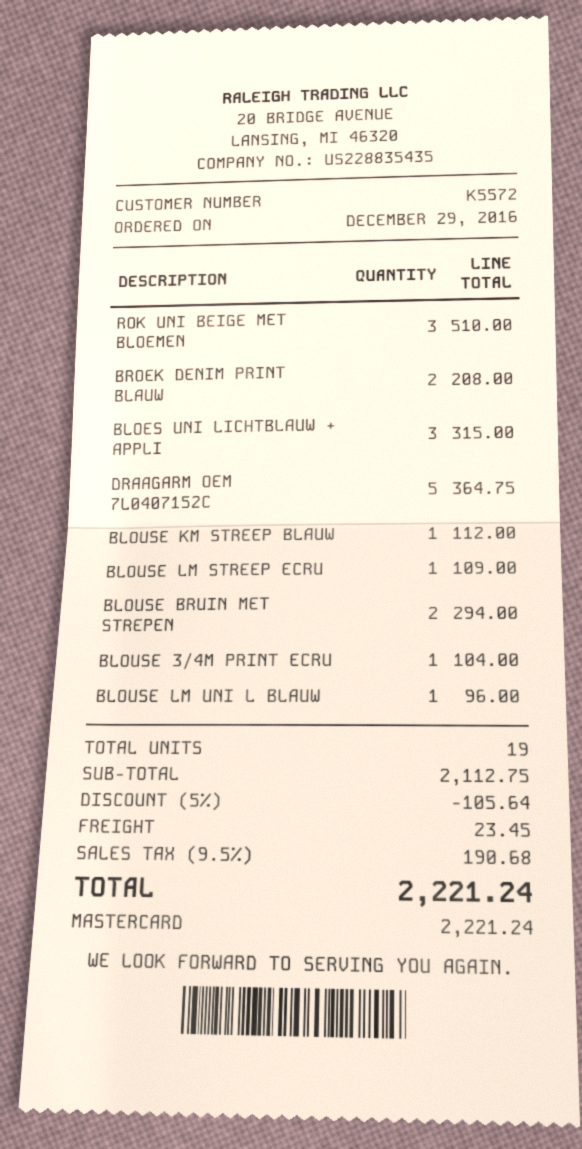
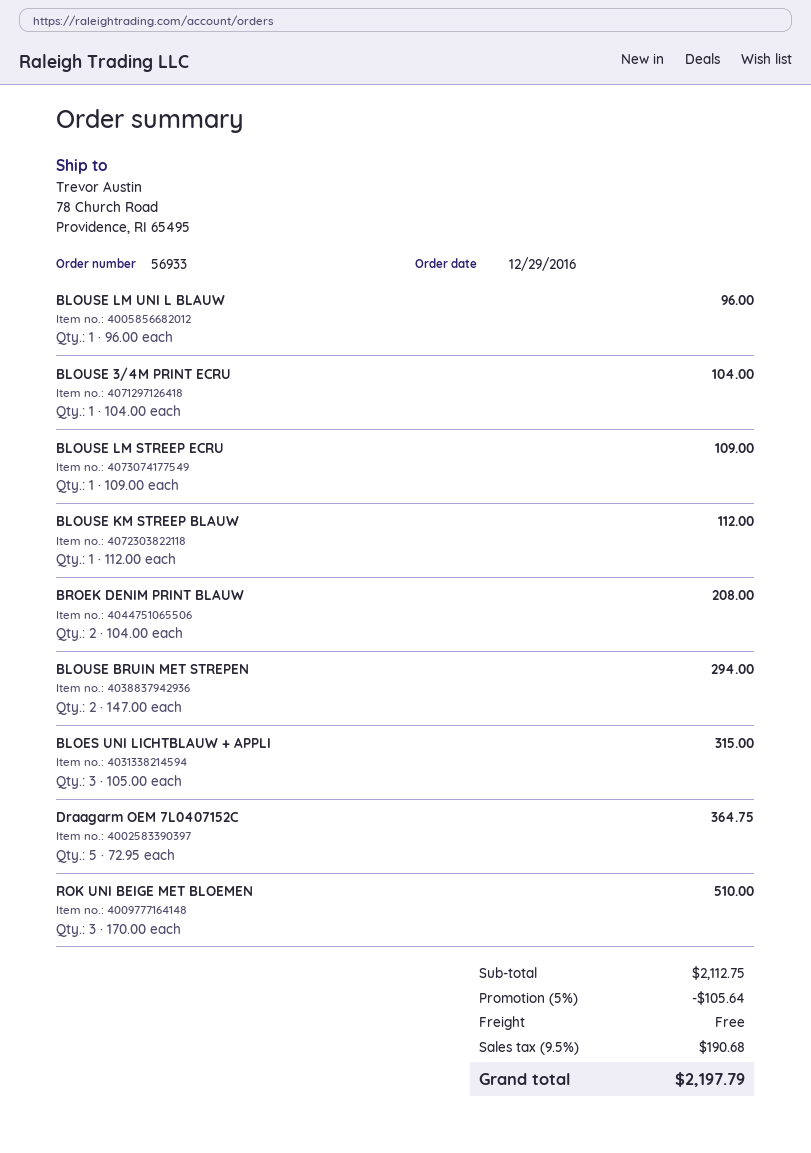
shipping: 23.45 -> 0.00
total: 2221.24 -> 2197.79

